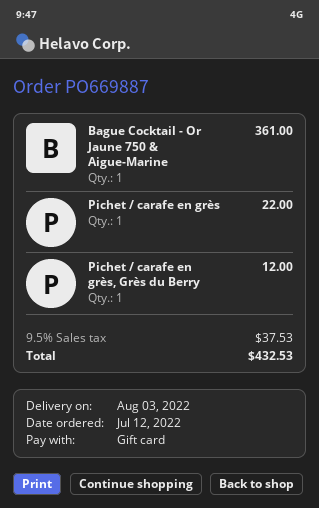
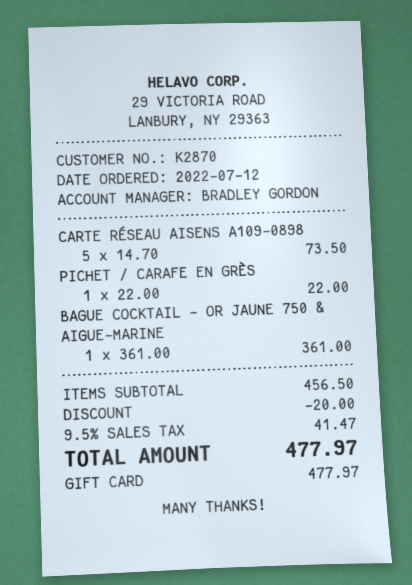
Pichet / carafe en grès, Grès du Berry: 1 for 12.00 -> none
CARTE RÉSEAU AISENS A109-0898: none -> 5 for 73.50
discount: none -> 20.00
tax: 9.5% = 37.53 -> 9.5% = 41.47
total: 432.53 -> 477.97

